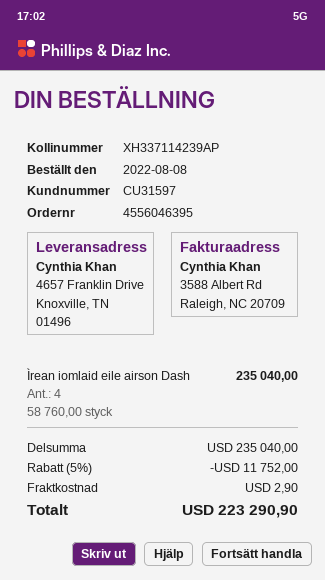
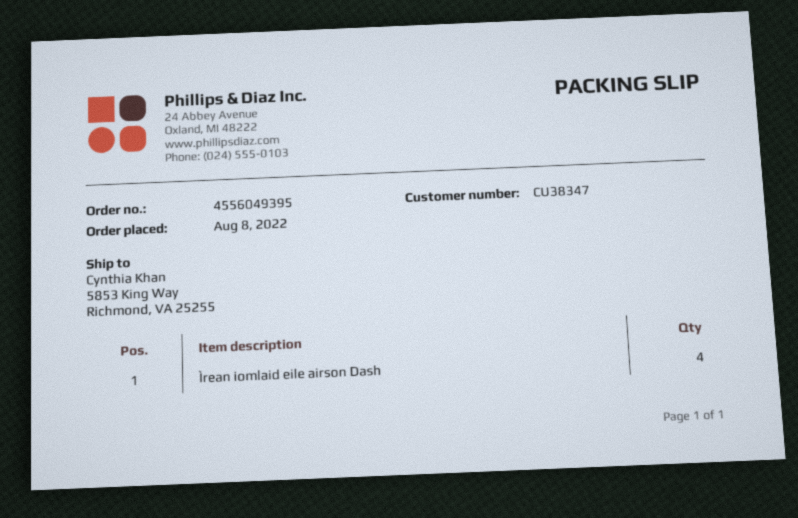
order number: 4556046395 -> 4556049395
customer number: CU31597 -> CU38347
ship to: 4657 Franklin Drive, Knoxville, TN 01496 -> 5853 King Way, Richmond, VA 25255

